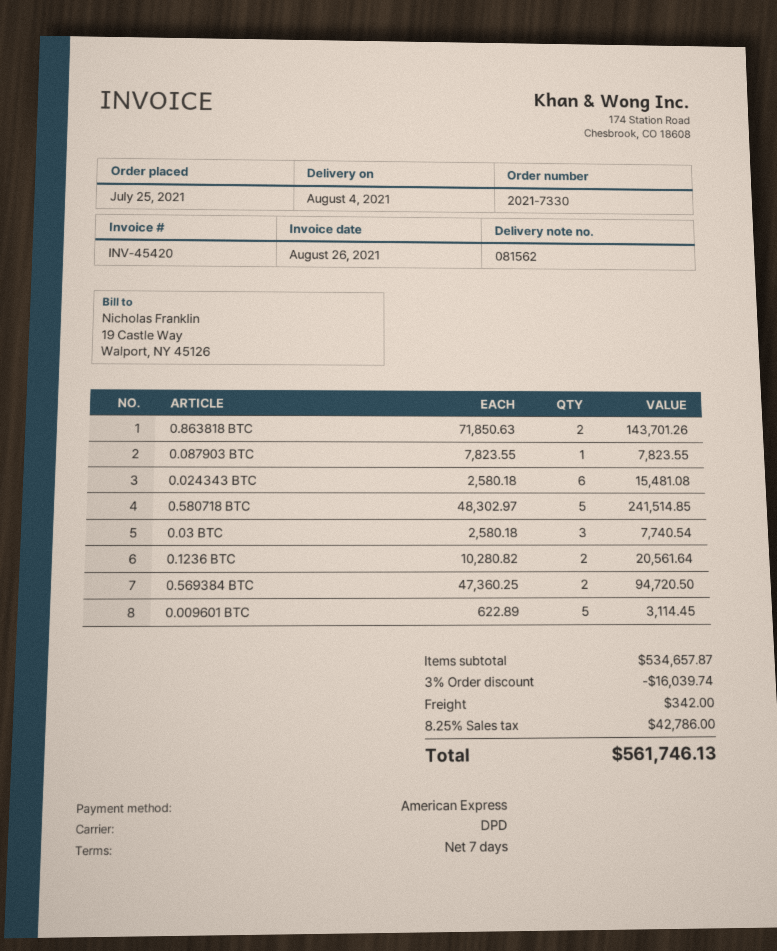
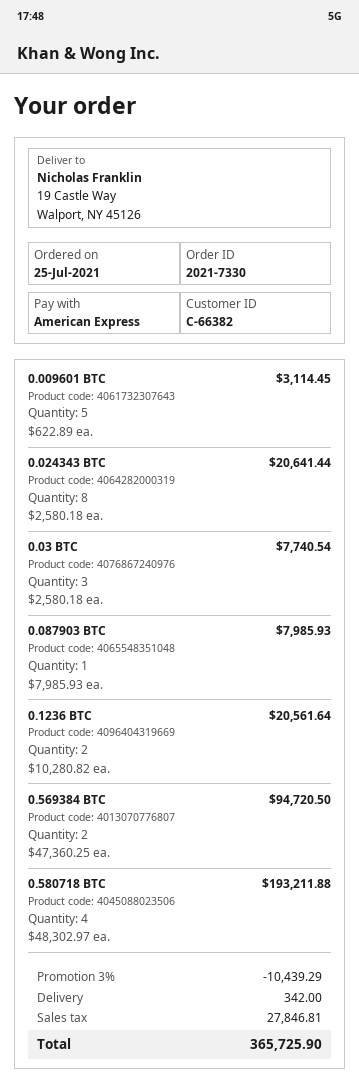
0.863818 BTC: 2 x 71850.63 = 143701.26 -> none
0.087903 BTC: 1 x 7823.55 = 7823.55 -> 1 x 7985.93 = 7985.93
0.024343 BTC: 6 x 2580.18 = 15481.08 -> 8 x 2580.18 = 20641.44
0.580718 BTC: 5 x 48302.97 = 241514.85 -> 4 x 48302.97 = 193211.88
discount: 3% = 16039.74 -> 3% = 10439.29
tax: 42786.00 -> 27846.81
total: 561746.13 -> 365725.90

